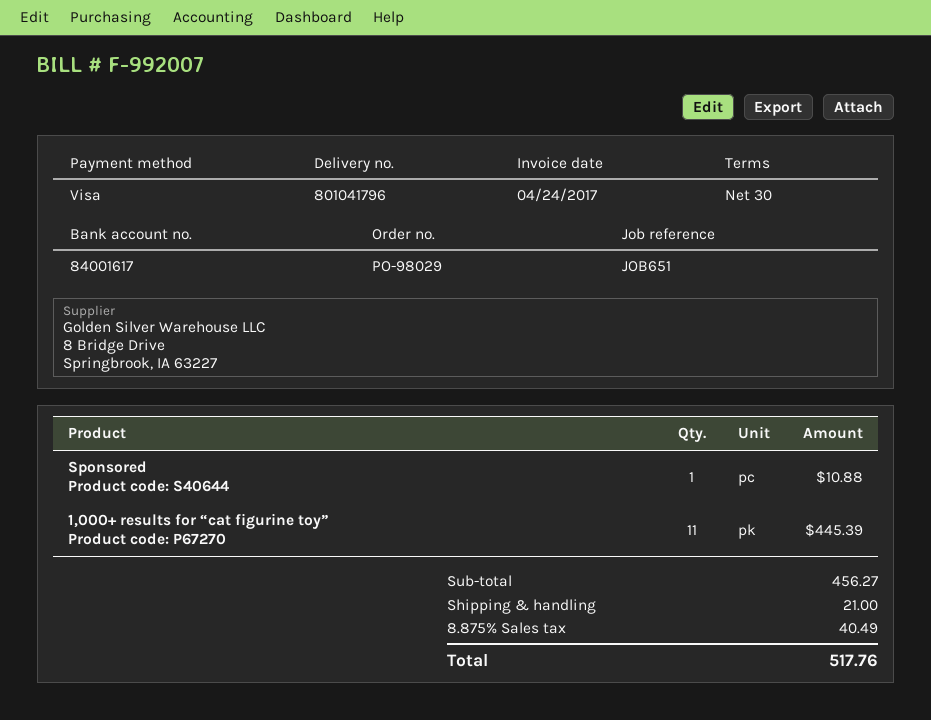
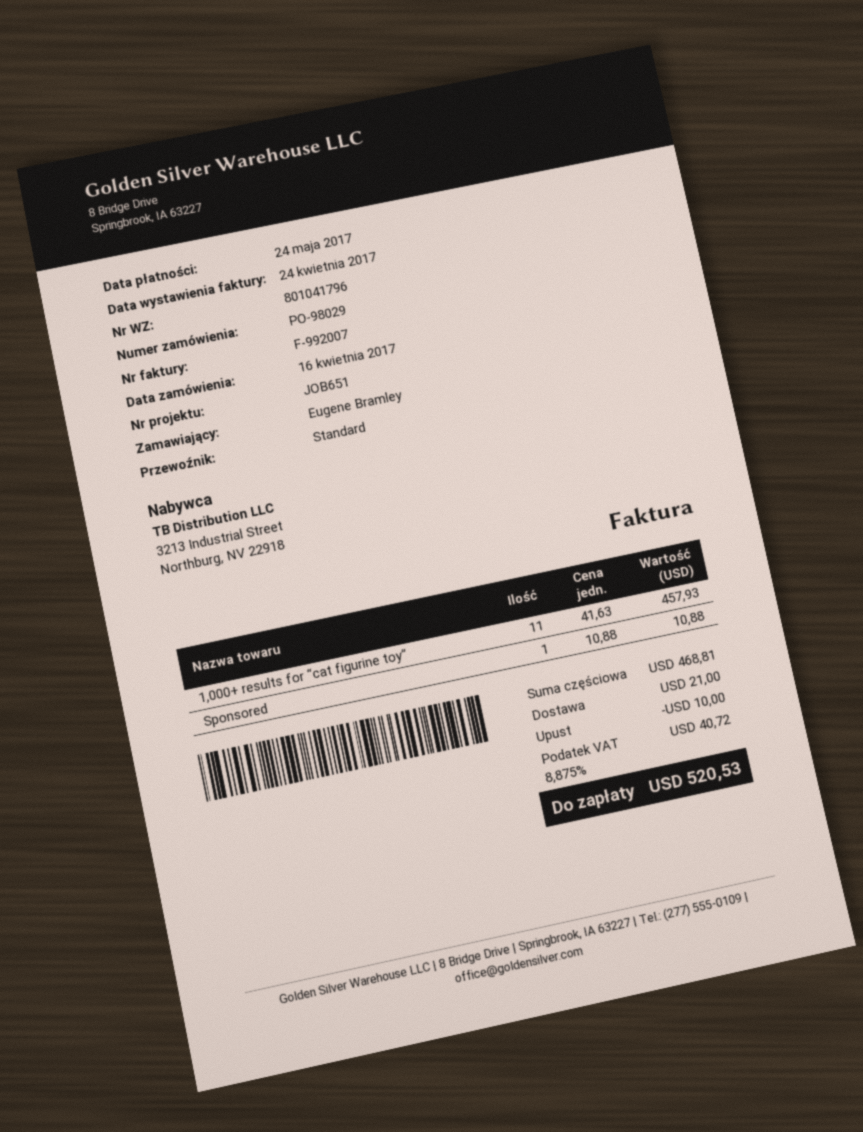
1,000+ results for “cat figurine toy”: 11 for 445.39 -> 11 for 457.93
subtotal: 456.27 -> 468.81
discount: none -> 10.00
tax: 8.875% = 40.49 -> 8.875% = 40.72
total: 517.76 -> 520.53

